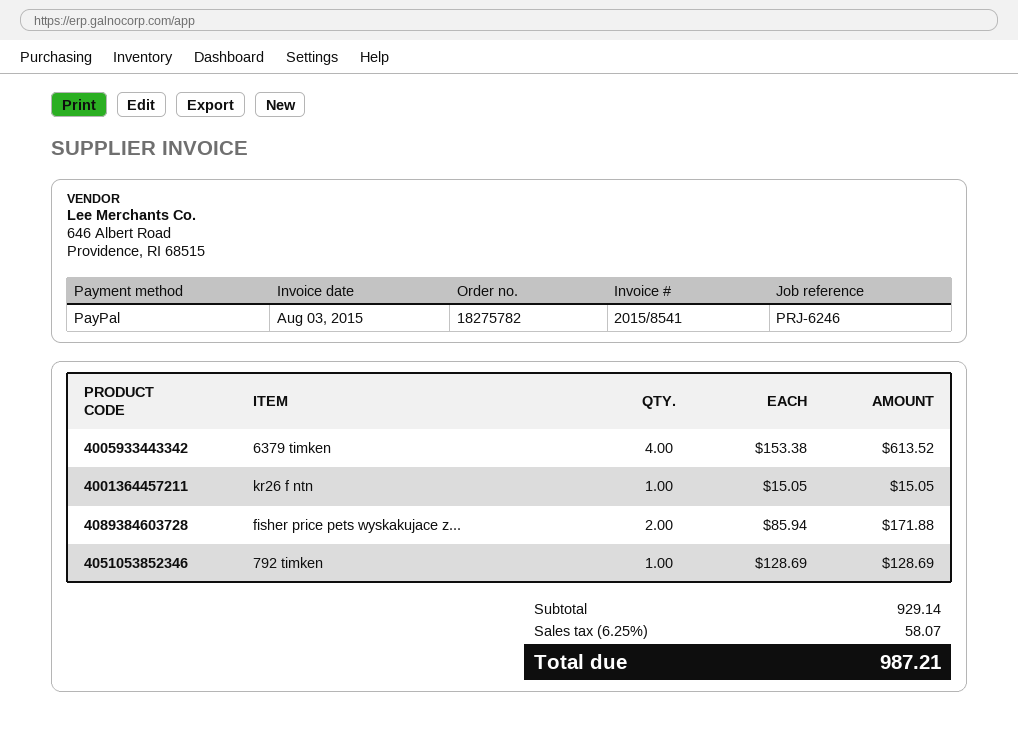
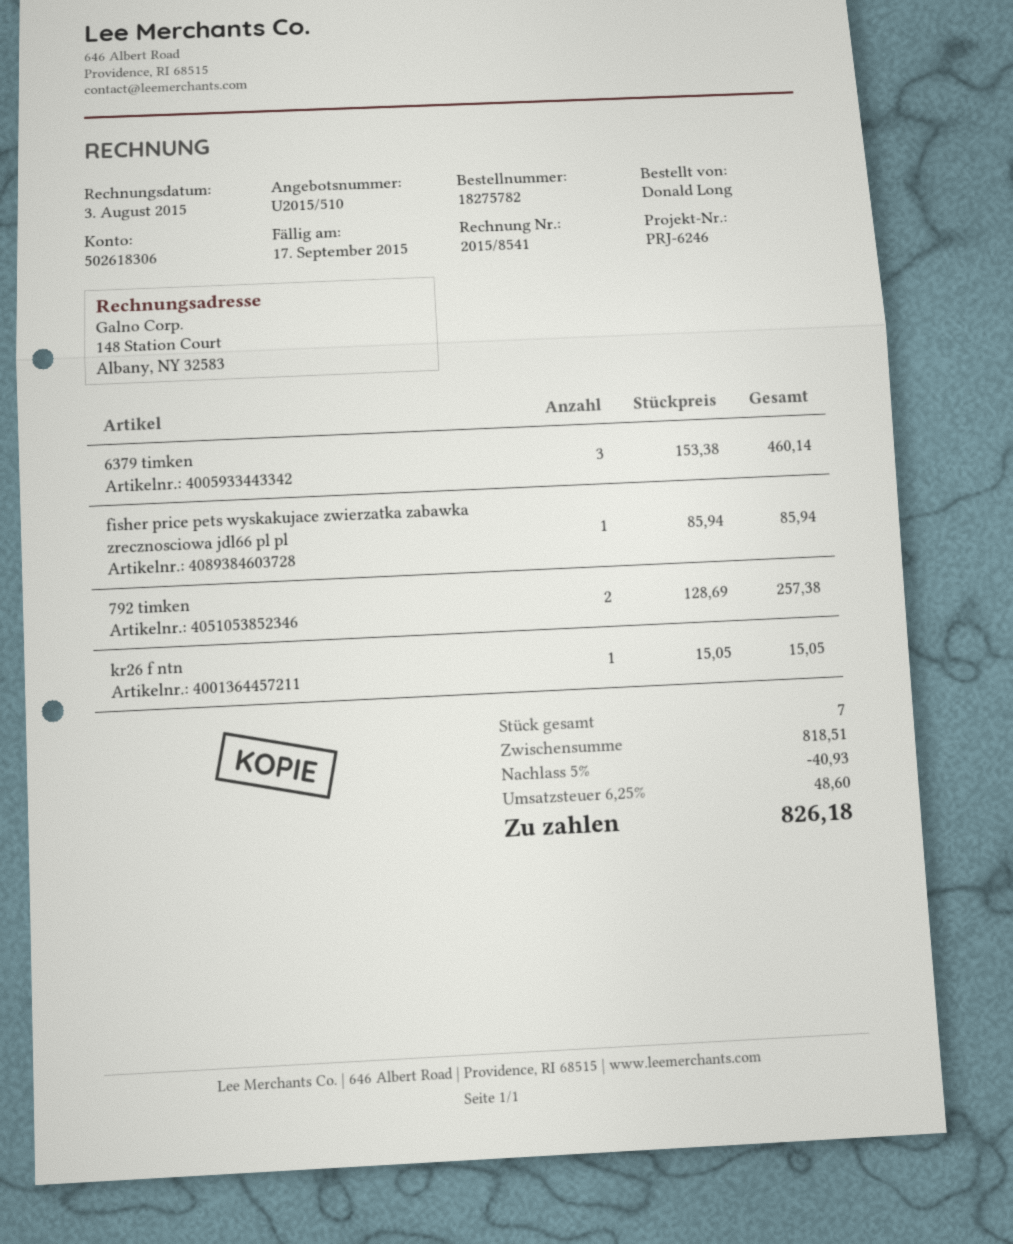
6379 timken: 4 x 153.38 = 613.52 -> 3 x 153.38 = 460.14
fisher price pets wyskakujace z...: 2 x 85.94 = 171.88 -> 1 x 85.94 = 85.94
792 timken: 1 x 128.69 = 128.69 -> 2 x 128.69 = 257.38
subtotal: 929.14 -> 818.51
discount: none -> 5% = 40.93
tax: 6.25% = 58.07 -> 6.25% = 48.60
total: 987.21 -> 826.18

